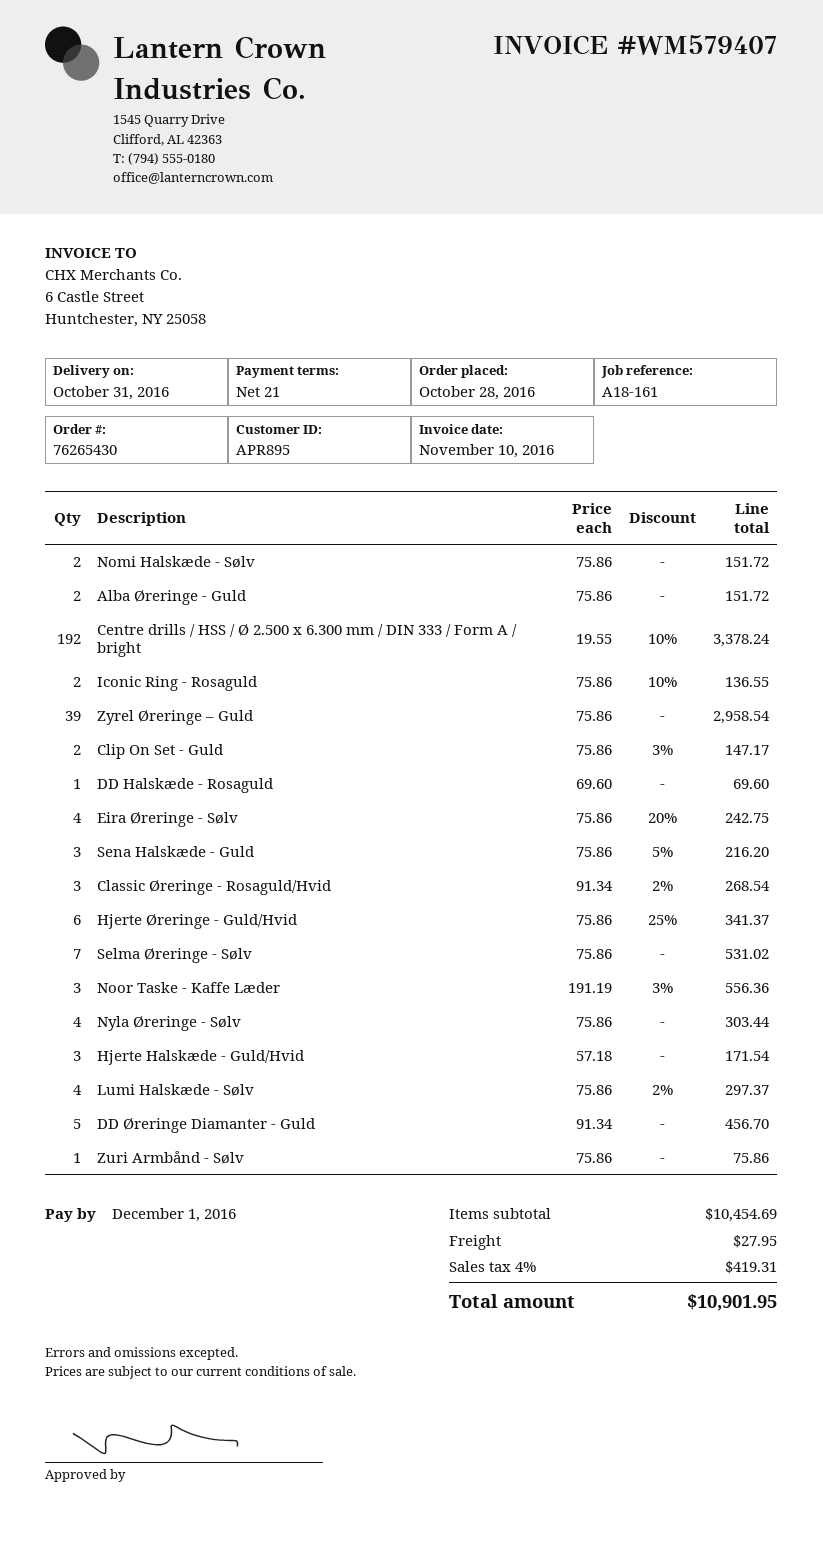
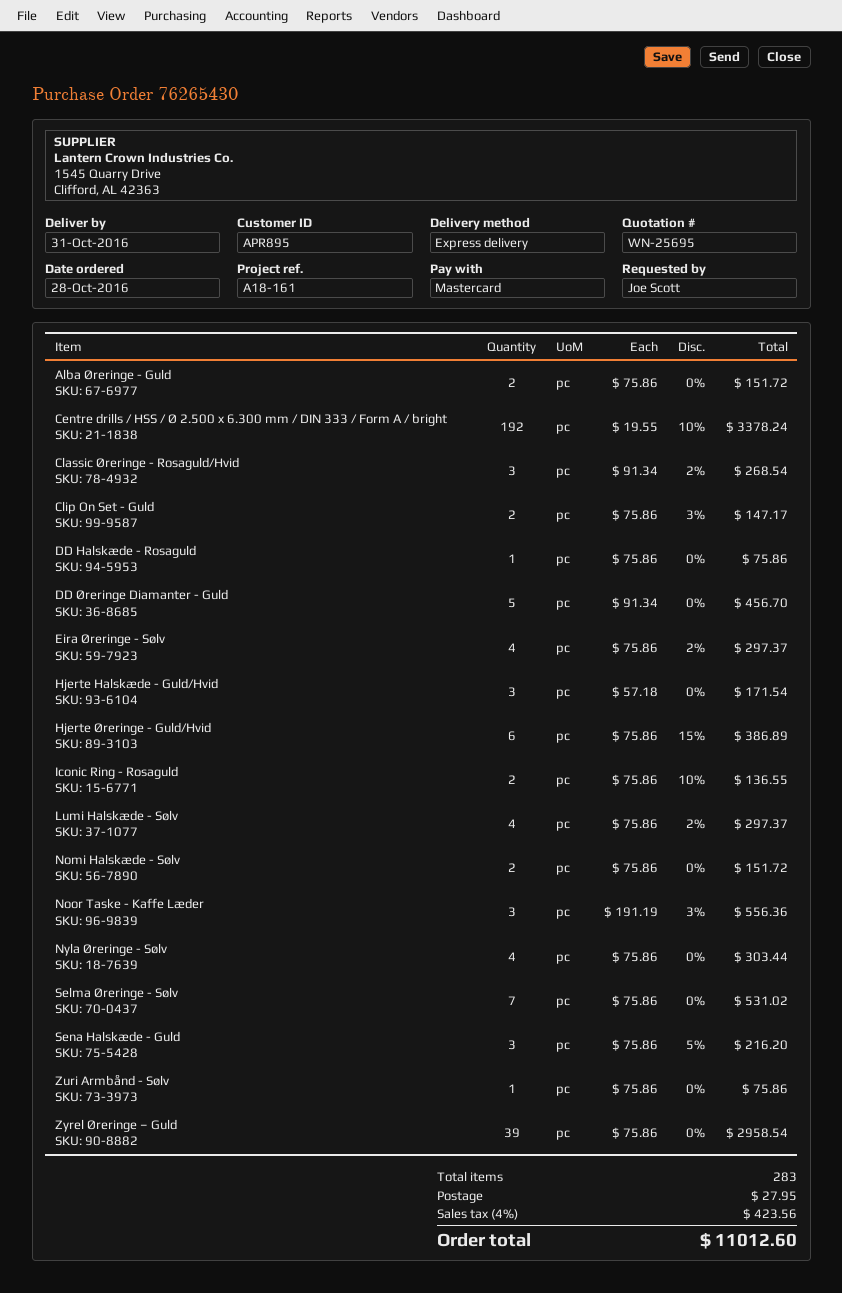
DD Halskæde - Rosaguld: 1 x 69.60 = 69.60 -> 1 x 75.86 = 75.86
Eira Øreringe - Sølv: 4 x 75.86 - 20% = 242.75 -> 4 x 75.86 - 2% = 297.37
Hjerte Øreringe - Guld/Hvid: 6 x 75.86 - 25% = 341.37 -> 6 x 75.86 - 15% = 386.89
tax: 4% = 419.31 -> 4% = 423.56
total: 10901.95 -> 11012.60

